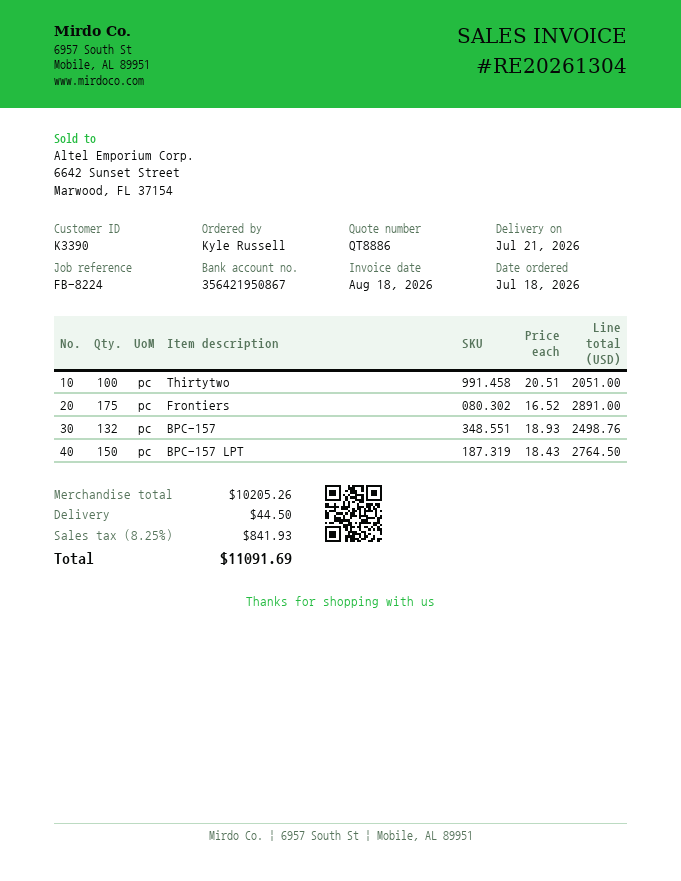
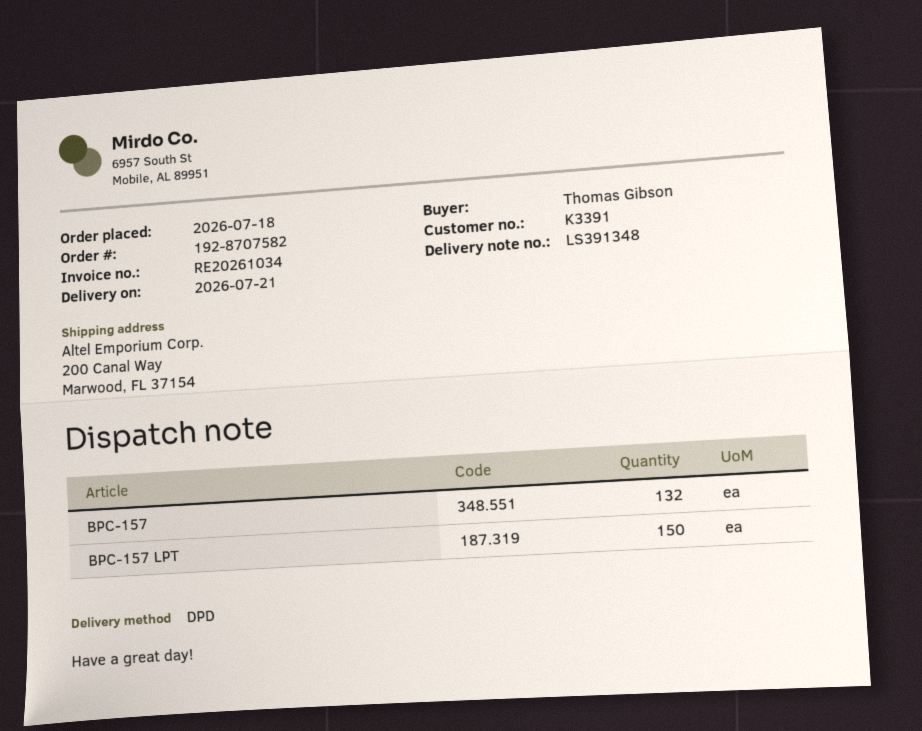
invoice number: RE20261304 -> RE20261034
customer number: K3390 -> K3391
ordered by: Kyle Russell -> Thomas Gibson
Thirtytwo: 100 -> none
Frontiers: 175 -> none

